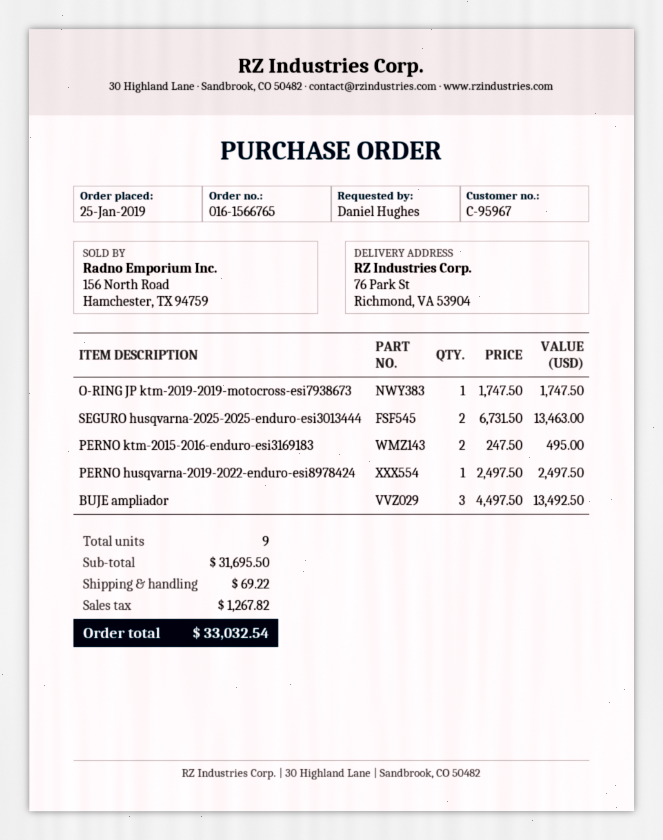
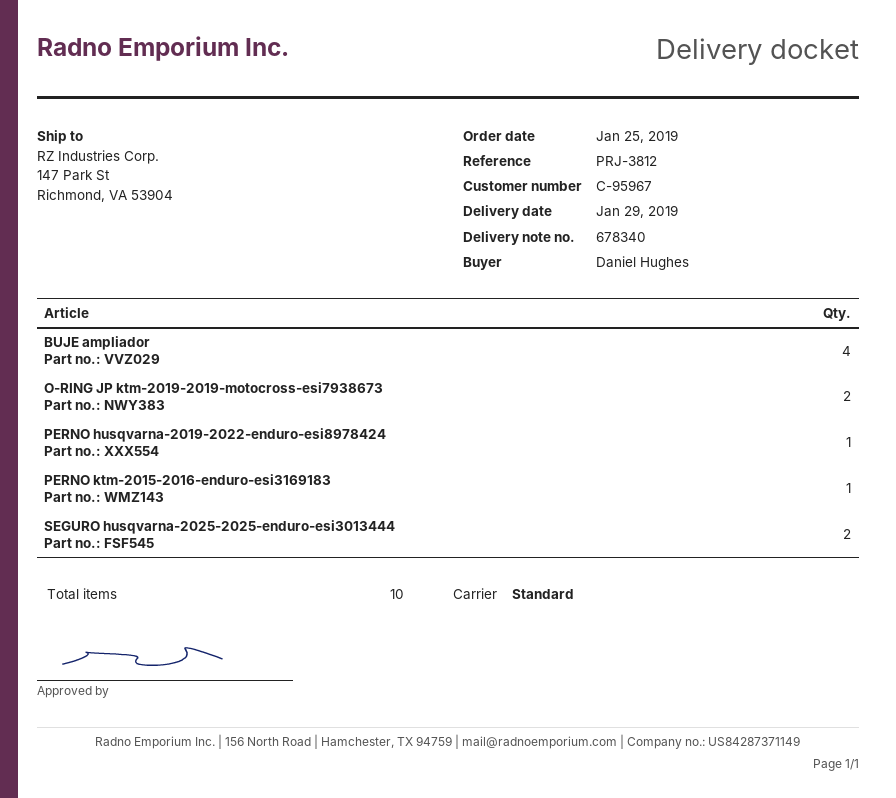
ship to: 76 Park St, Richmond, VA 53904 -> 147 Park St, Richmond, VA 53904
O-RING JP ktm-2019-2019-motocross-esi7938673: 1 -> 2
PERNO ktm-2015-2016-enduro-esi3169183: 2 -> 1
BUJE ampliador: 3 -> 4
total quantity: 9 -> 10

